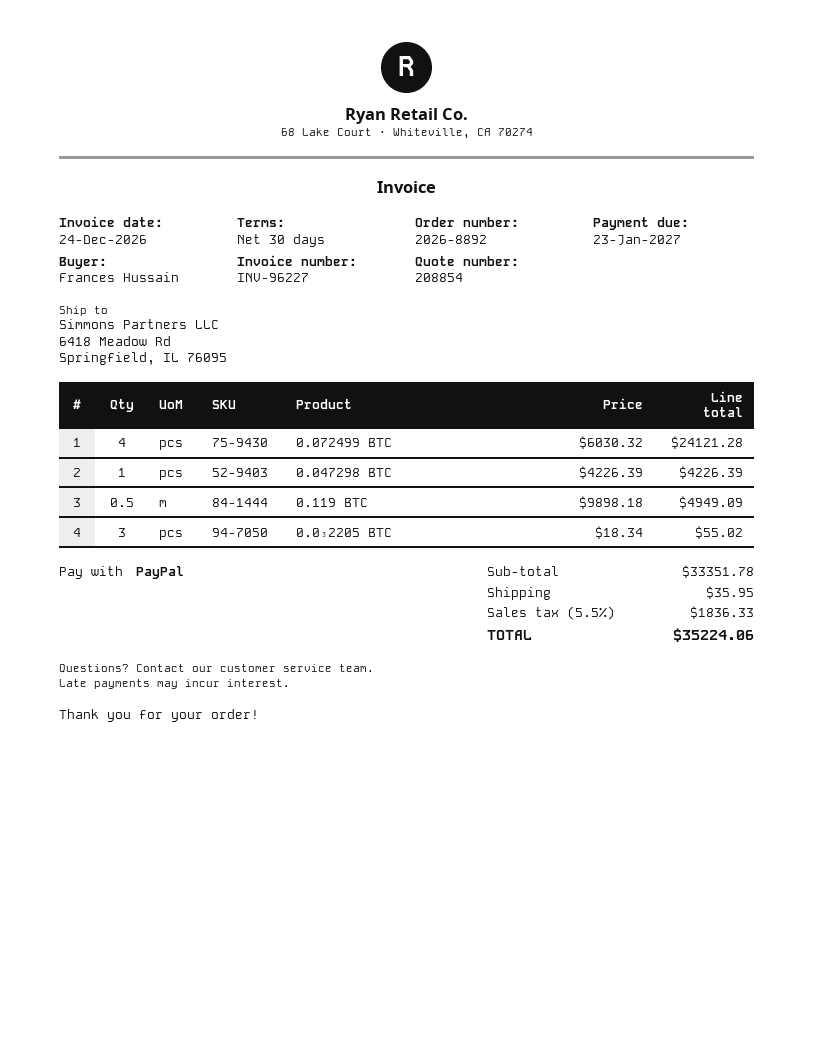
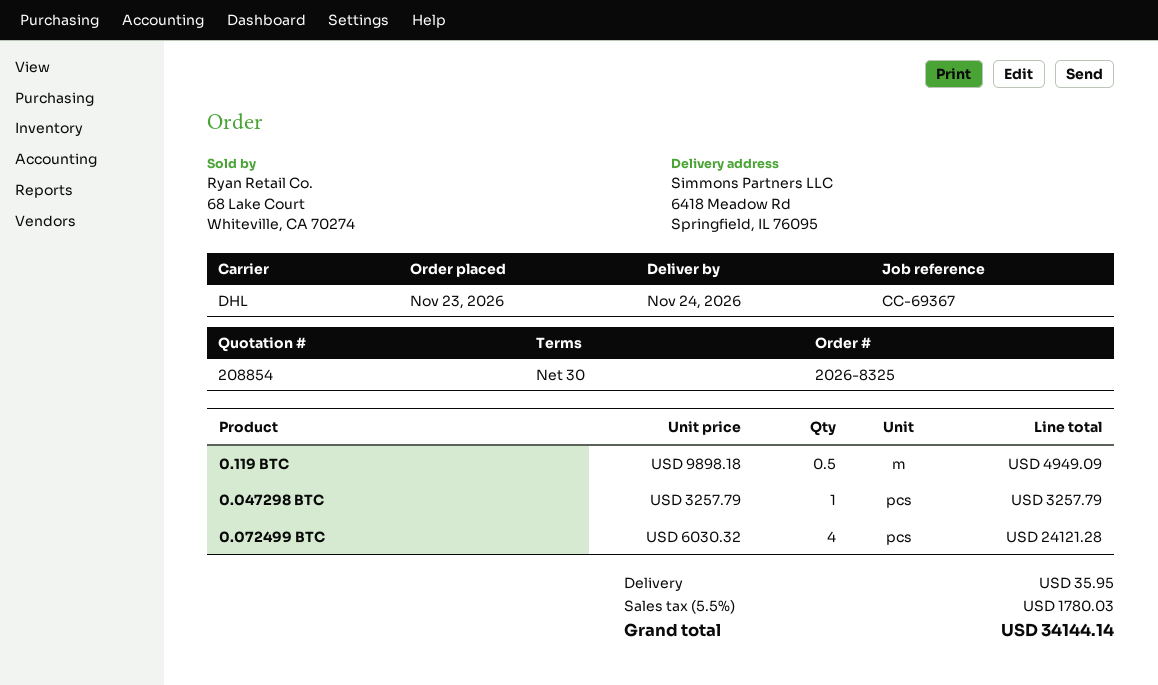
order number: 2026-8892 -> 2026-8325
0.047298 BTC: 1 x 4226.39 = 4226.39 -> 1 x 3257.79 = 3257.79
0.0₃2205 BTC: 3 x 18.34 = 55.02 -> none
tax: 5.5% = 1836.33 -> 5.5% = 1780.03
total: 35224.06 -> 34144.14

